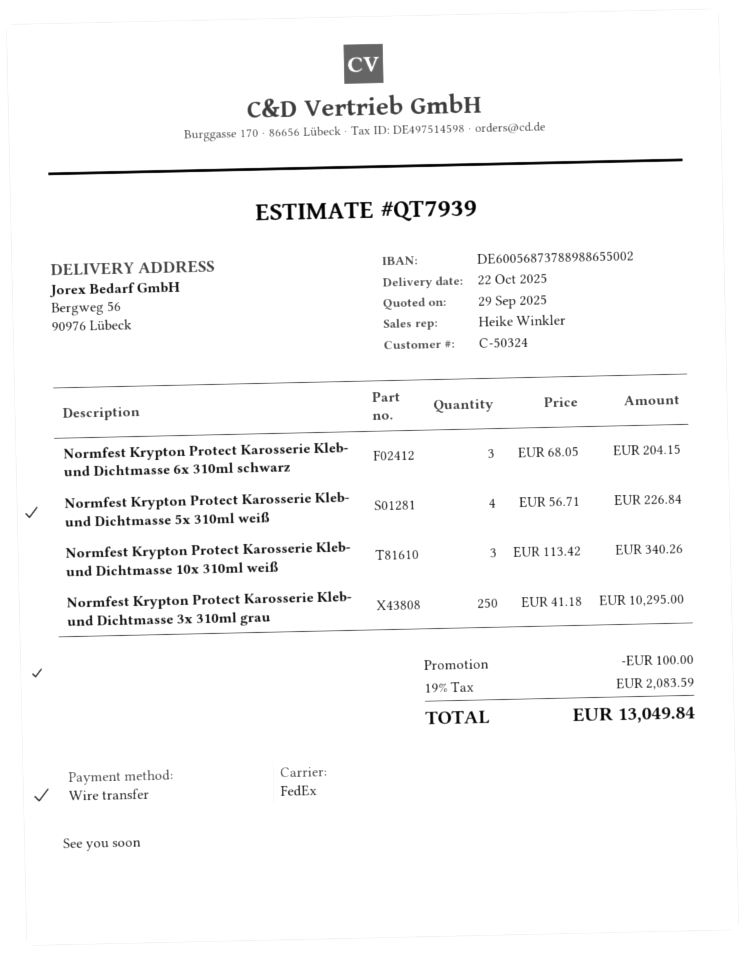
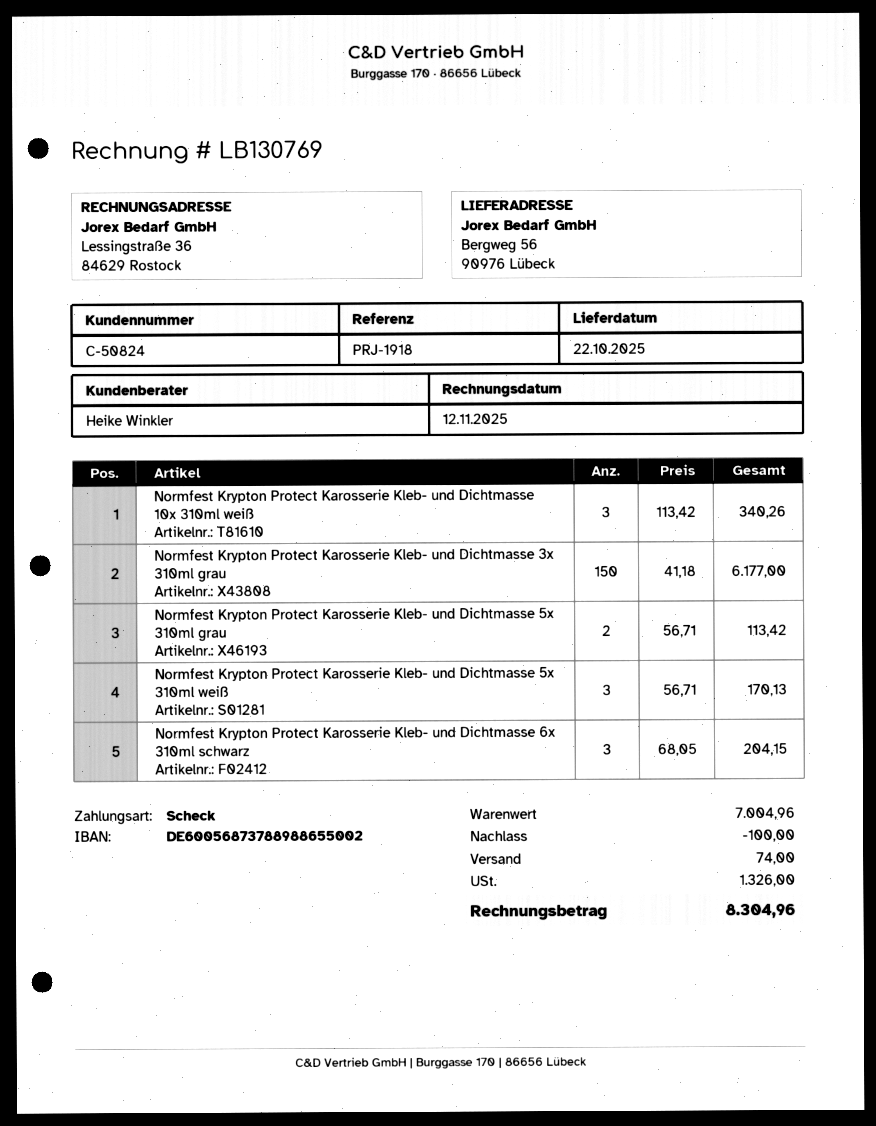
customer number: C-50324 -> C-50824
payment method: bank transfer -> cheque
Normfest Krypton Protect Karosserie Kleb- und Dichtmasse 5x 310ml weiß: 4 x 56.71 = 226.84 -> 3 x 56.71 = 170.13
Normfest Krypton Protect Karosserie Kleb- und Dichtmasse 3x 310ml grau: 250 x 41.18 = 10295.00 -> 150 x 41.18 = 6177.00
Normfest Krypton Protect Karosserie Kleb- und Dichtmasse 5x 310ml grau: none -> 2 x 56.71 = 113.42
shipping: none -> 74.00
tax: 2083.59 -> 1326.00
total: 13049.84 -> 8304.96

